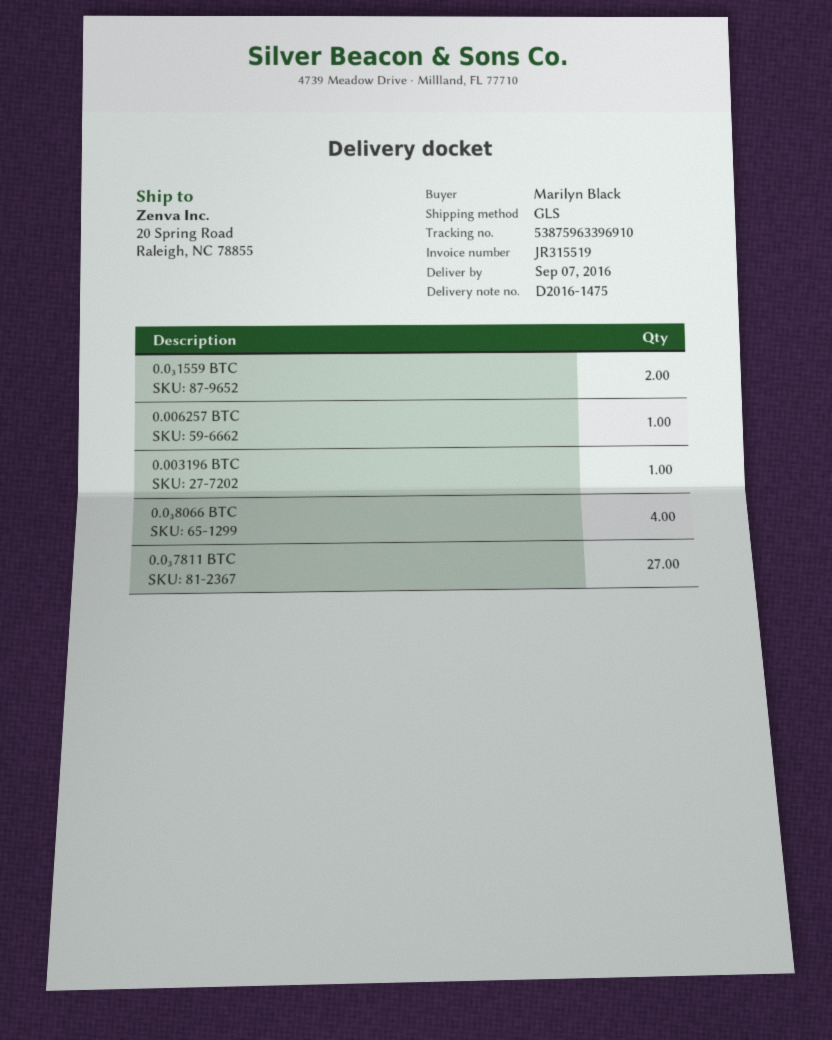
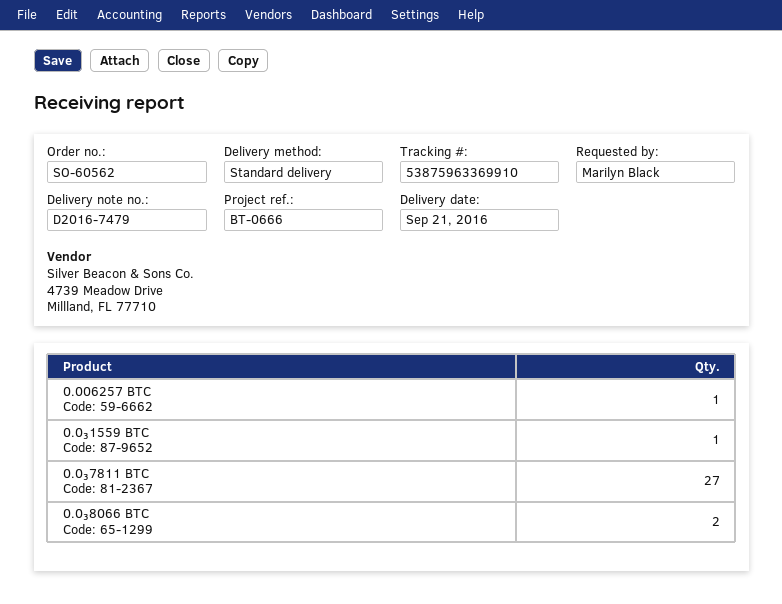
delivery note number: D2016-1475 -> D2016-7479
delivery date: 2016-09-07 -> 2016-09-21
shipping method: GLS -> standard
tracking number: 53875963396910 -> 53875963369910
0.0₃1559 BTC: 2 -> 1
0.003196 BTC: 1 -> none
0.0₃8066 BTC: 4 -> 2

